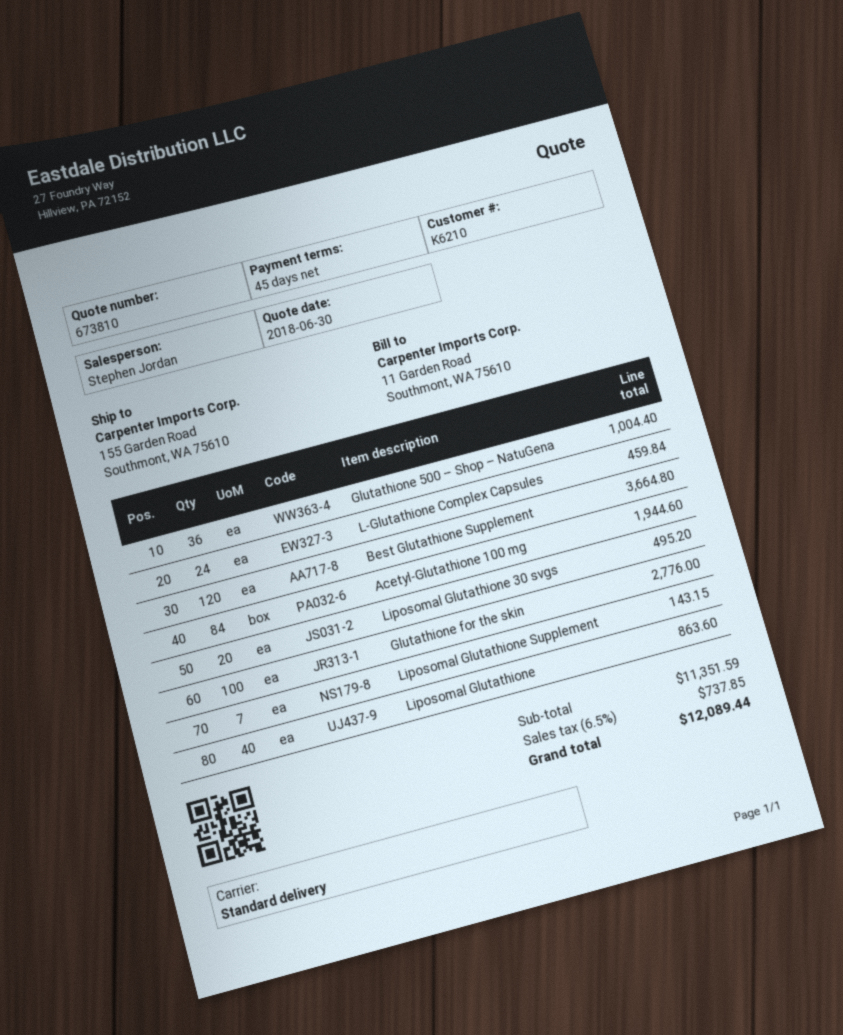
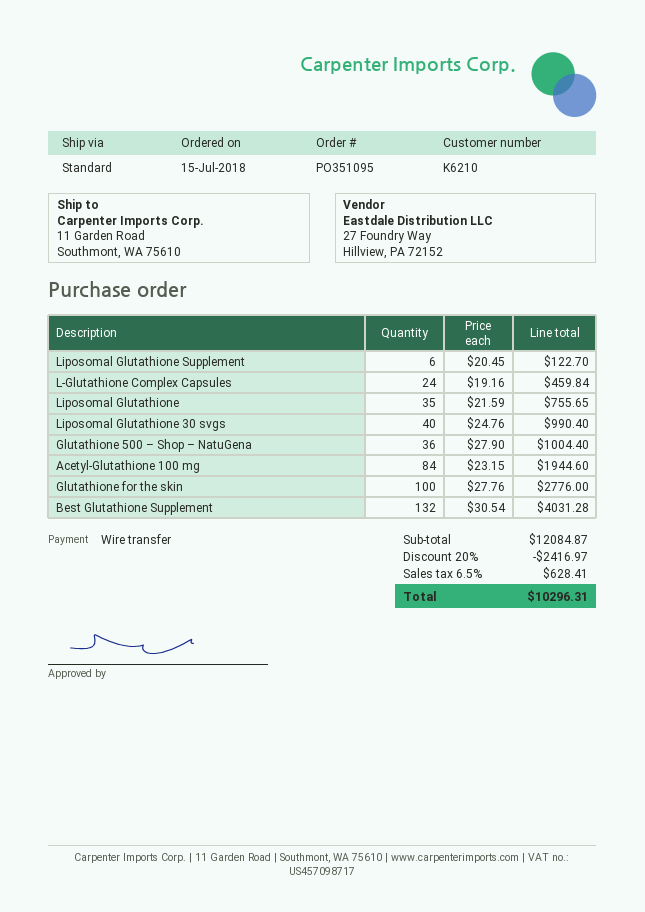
ship to: 155 Garden Road, Southmont, WA 75610 -> 11 Garden Road, Southmont, WA 75610
Best Glutathione Supplement: 120 for 3664.80 -> 132 for 4031.28
Liposomal Glutathione 30 svgs: 20 for 495.20 -> 40 for 990.40
Liposomal Glutathione Supplement: 7 for 143.15 -> 6 for 122.70
Liposomal Glutathione: 40 for 863.60 -> 35 for 755.65
subtotal: 11351.59 -> 12084.87
discount: none -> 20% = 2416.97
tax: 6.5% = 737.85 -> 6.5% = 628.41
total: 12089.44 -> 10296.31

